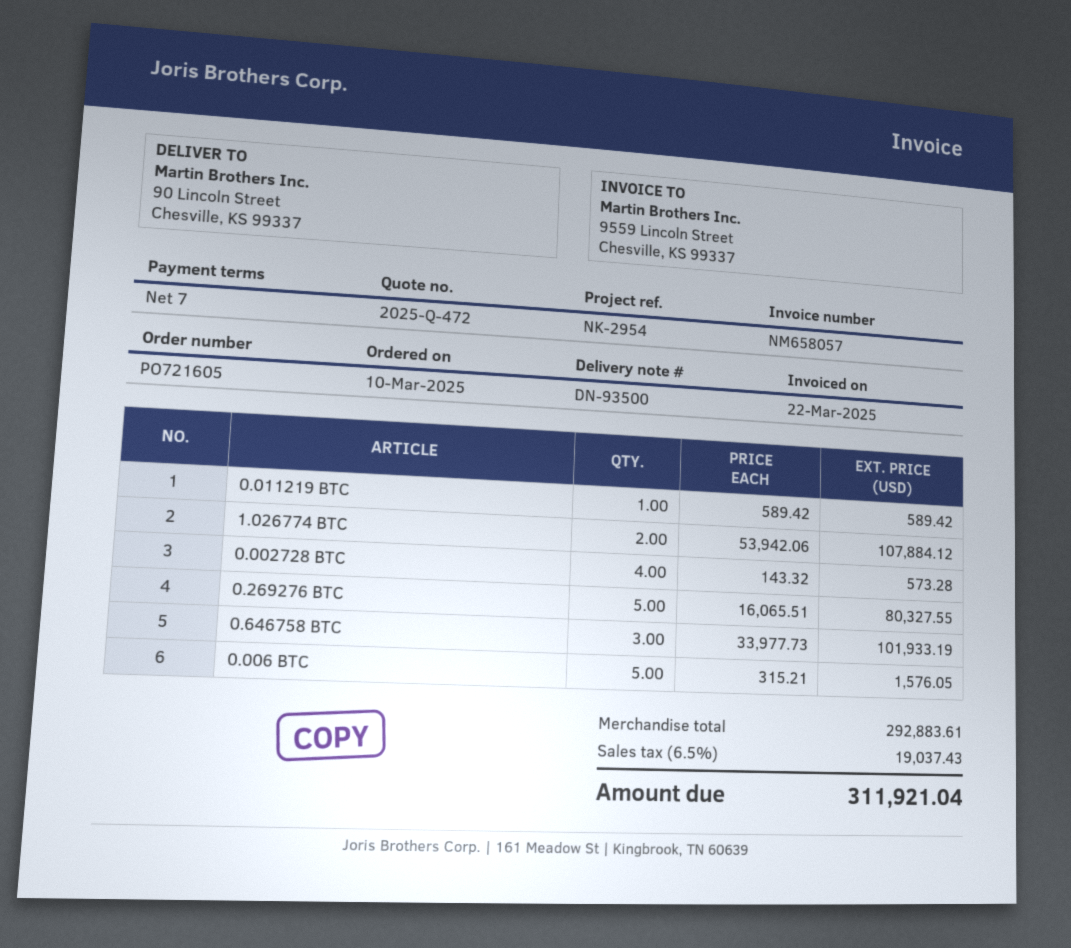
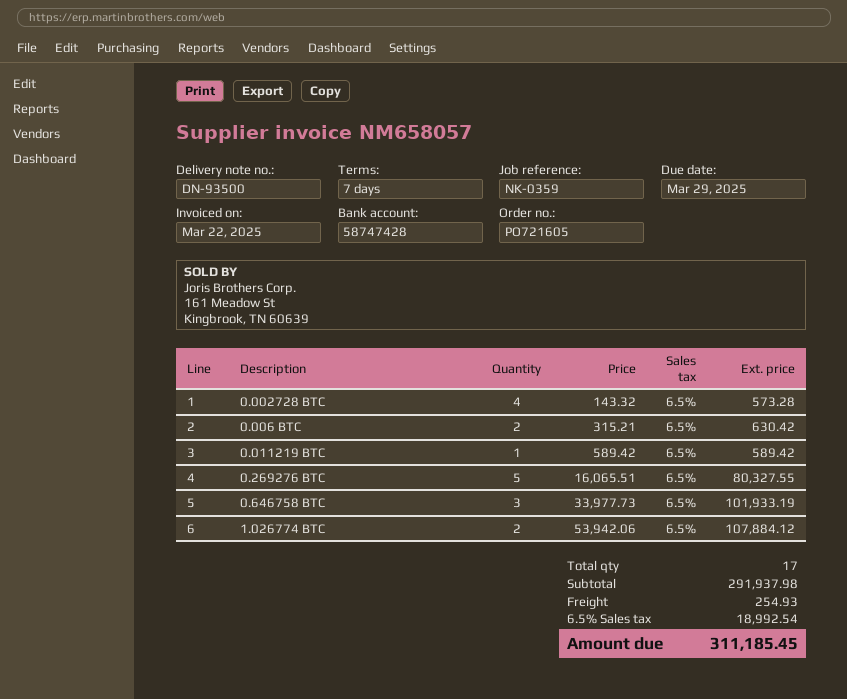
reference: NK-2954 -> NK-0359
0.006 BTC: 5 x 315.21 = 1576.05 -> 2 x 315.21 = 630.42
subtotal: 292883.61 -> 291937.98
shipping: none -> 254.93
tax: 6.5% = 19037.43 -> 6.5% = 18992.54
total: 311921.04 -> 311185.45

